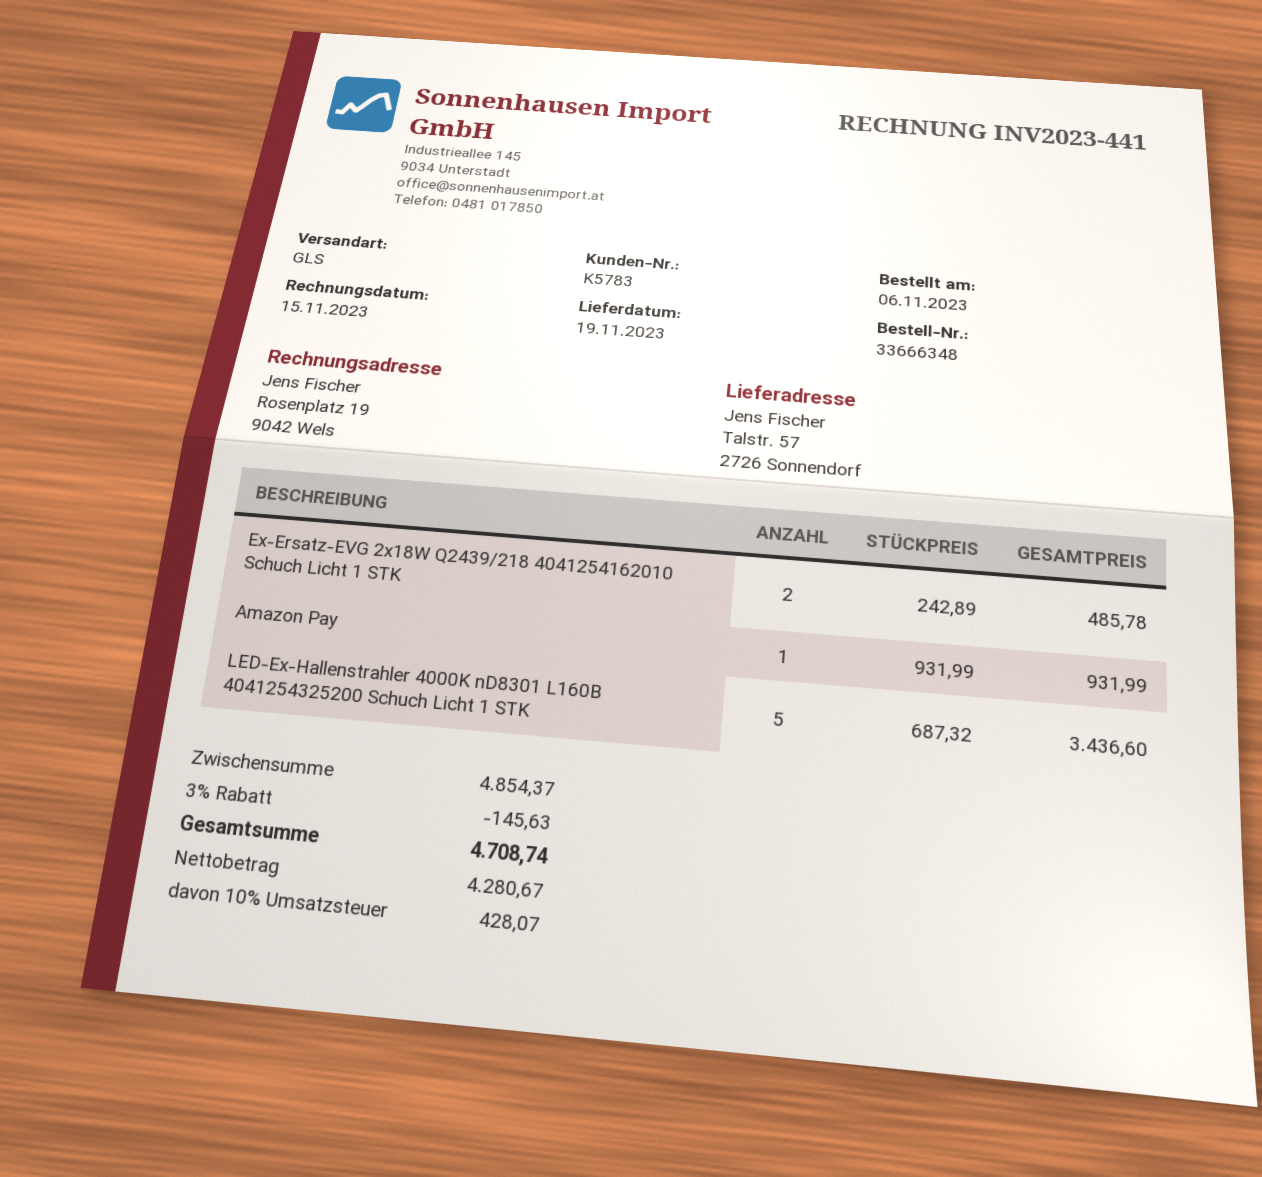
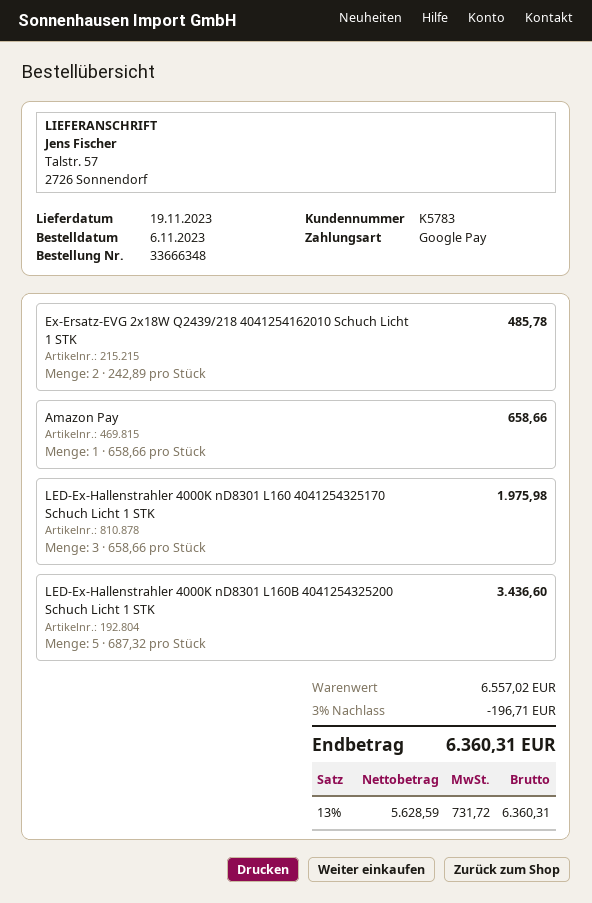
Amazon Pay: 1 x 931.99 = 931.99 -> 1 x 658.66 = 658.66
LED-Ex-Hallenstrahler 4000K nD8301 L160 4041254325170 Schuch Licht 1 STK: none -> 3 x 658.66 = 1975.98
subtotal: 4854.37 -> 6557.02
discount: 3% = 145.63 -> 3% = 196.71
net: 4280.67 -> 5628.59
tax: 10% = 428.07 -> 13% = 731.72
total: 4708.74 -> 6360.31

